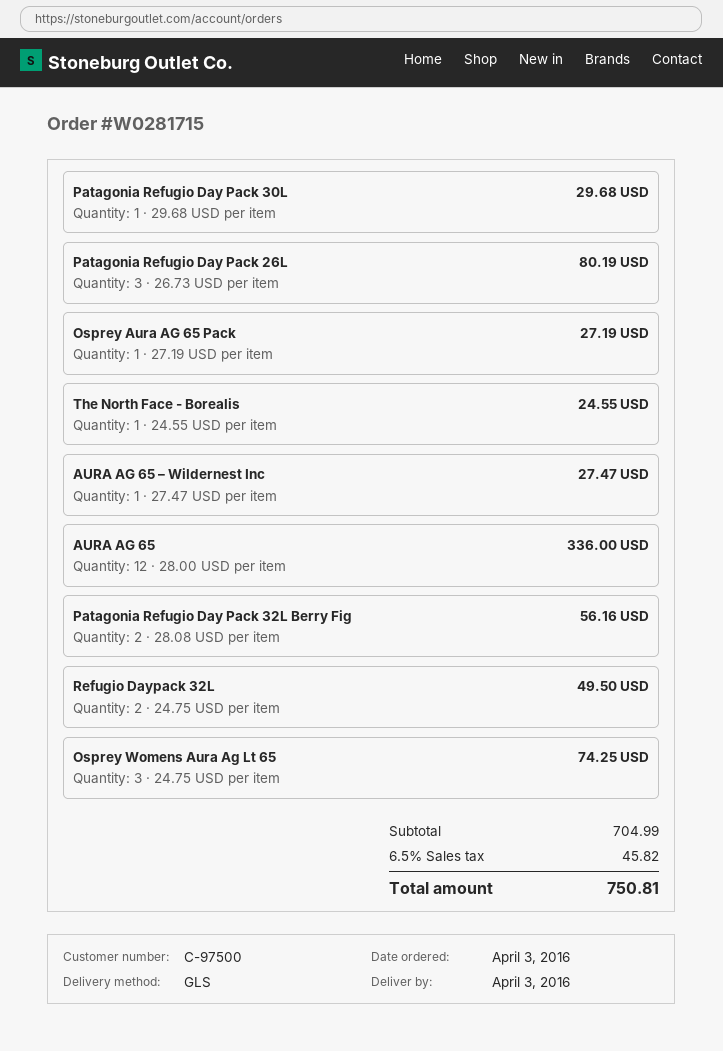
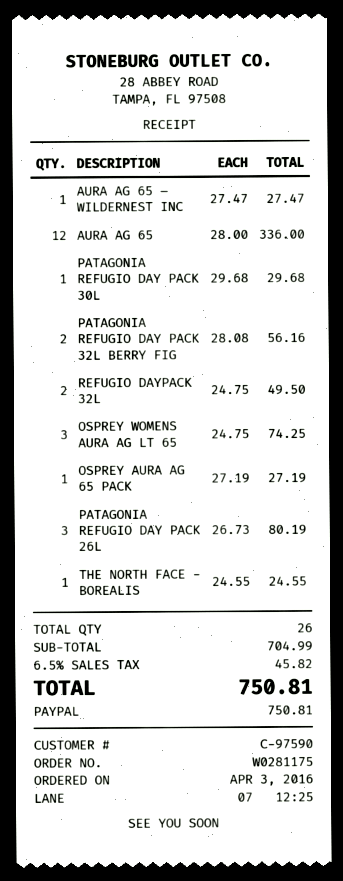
order number: W0281715 -> W0281175
customer number: C-97500 -> C-97590

